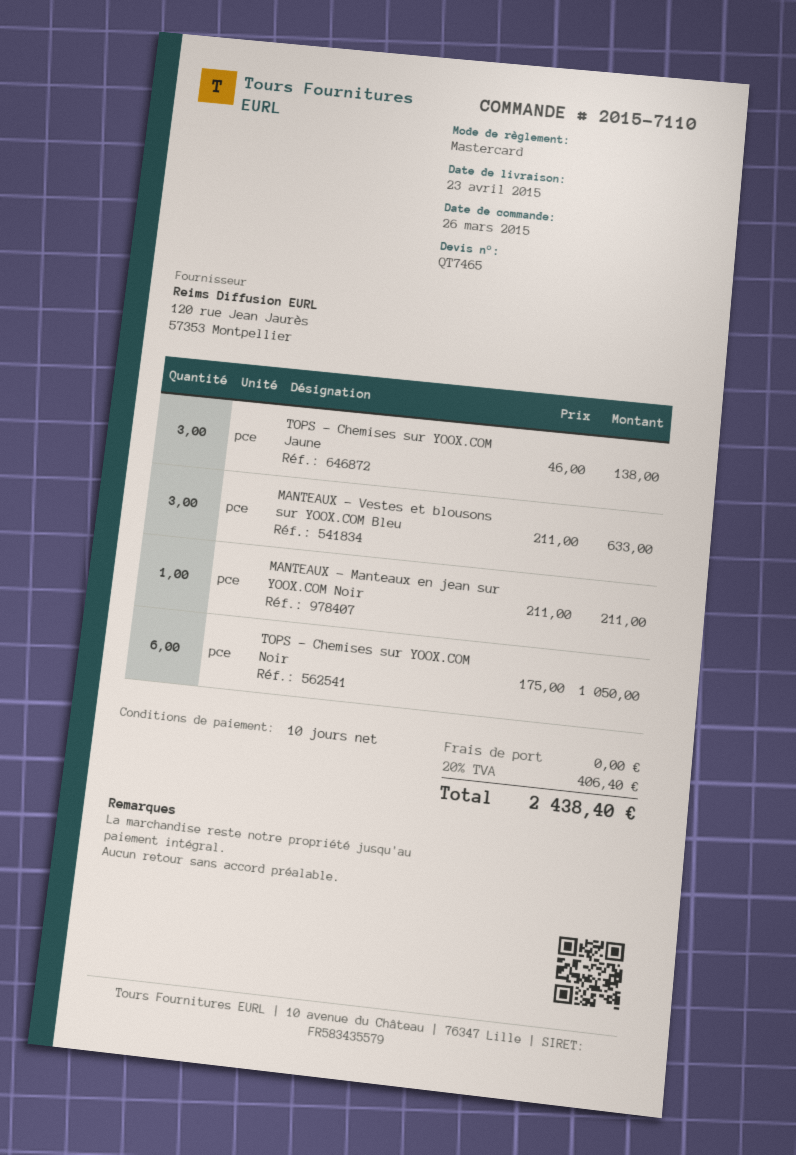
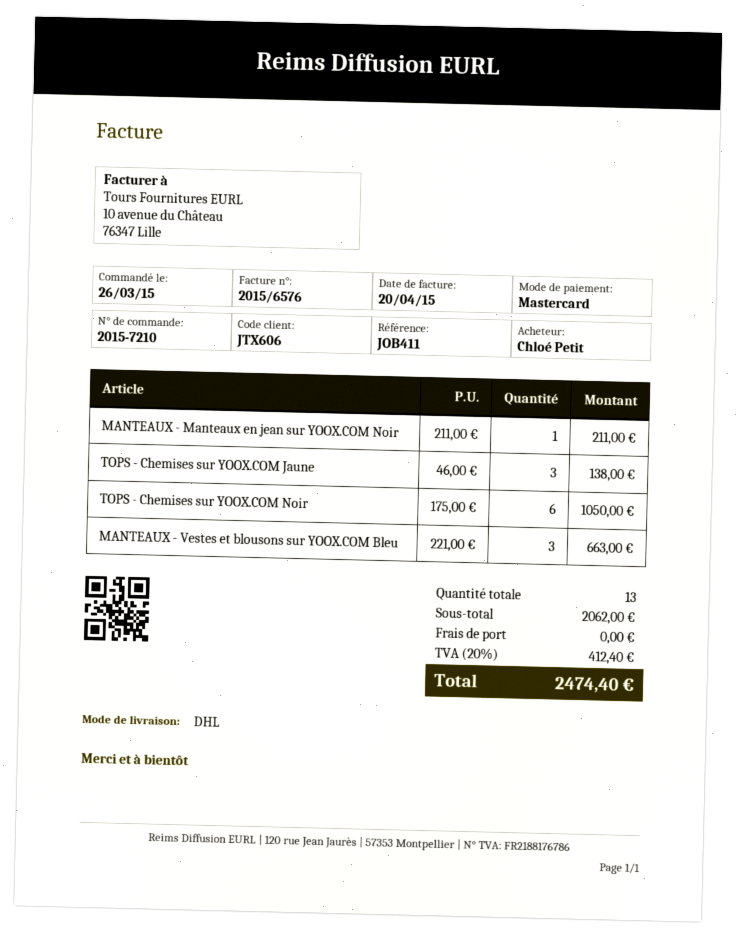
order number: 2015-7110 -> 2015-7210
MANTEAUX - Vestes et blousons sur YOOX.COM Bleu: 3 x 211.00 = 633.00 -> 3 x 221.00 = 663.00
tax: 20% = 406.40 -> 20% = 412.40
total: 2438.40 -> 2474.40

